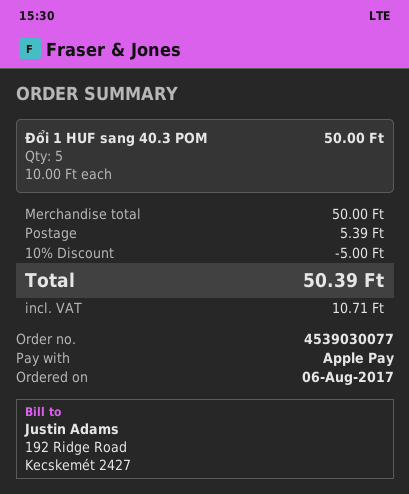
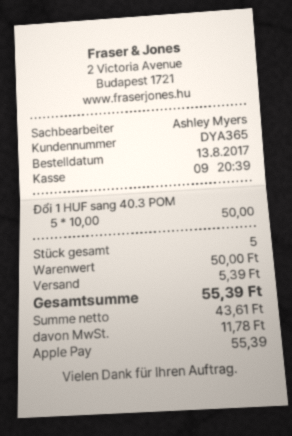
order date: 2017-08-06 -> 2017-08-13
discount: 10% = 5.00 -> none
tax: 10.71 -> 11.78
total: 50.39 -> 55.39

